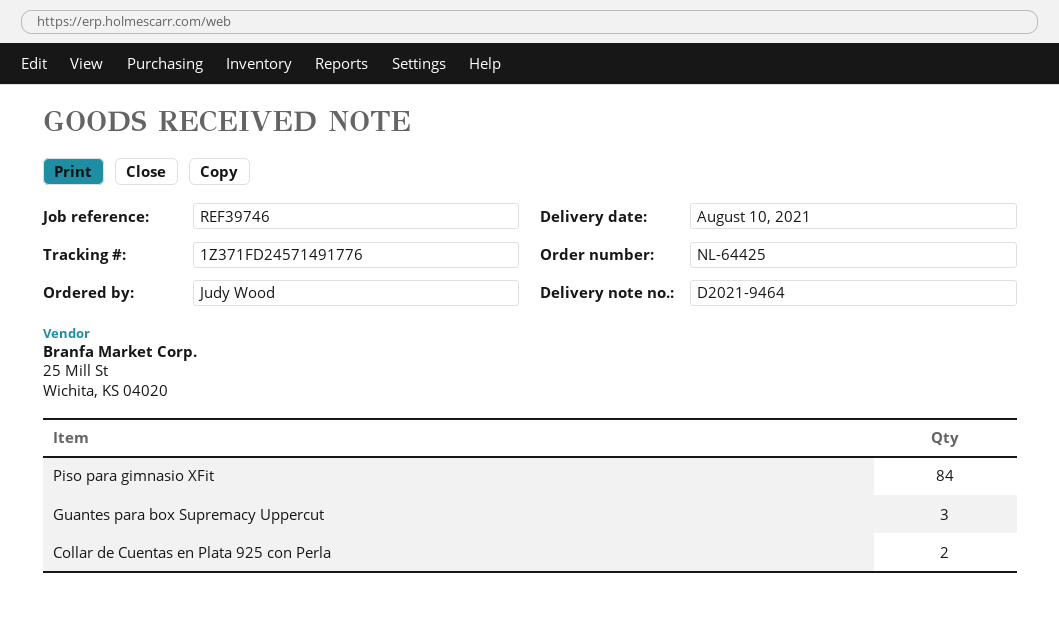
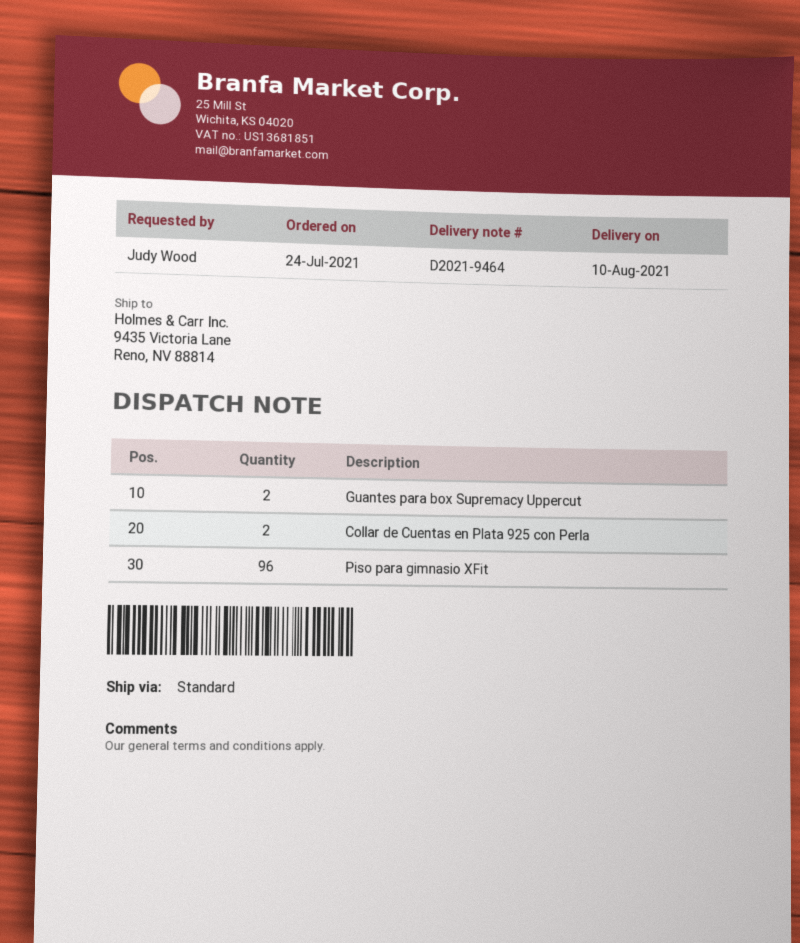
Piso para gimnasio XFit: 84 -> 96
Guantes para box Supremacy Uppercut: 3 -> 2

